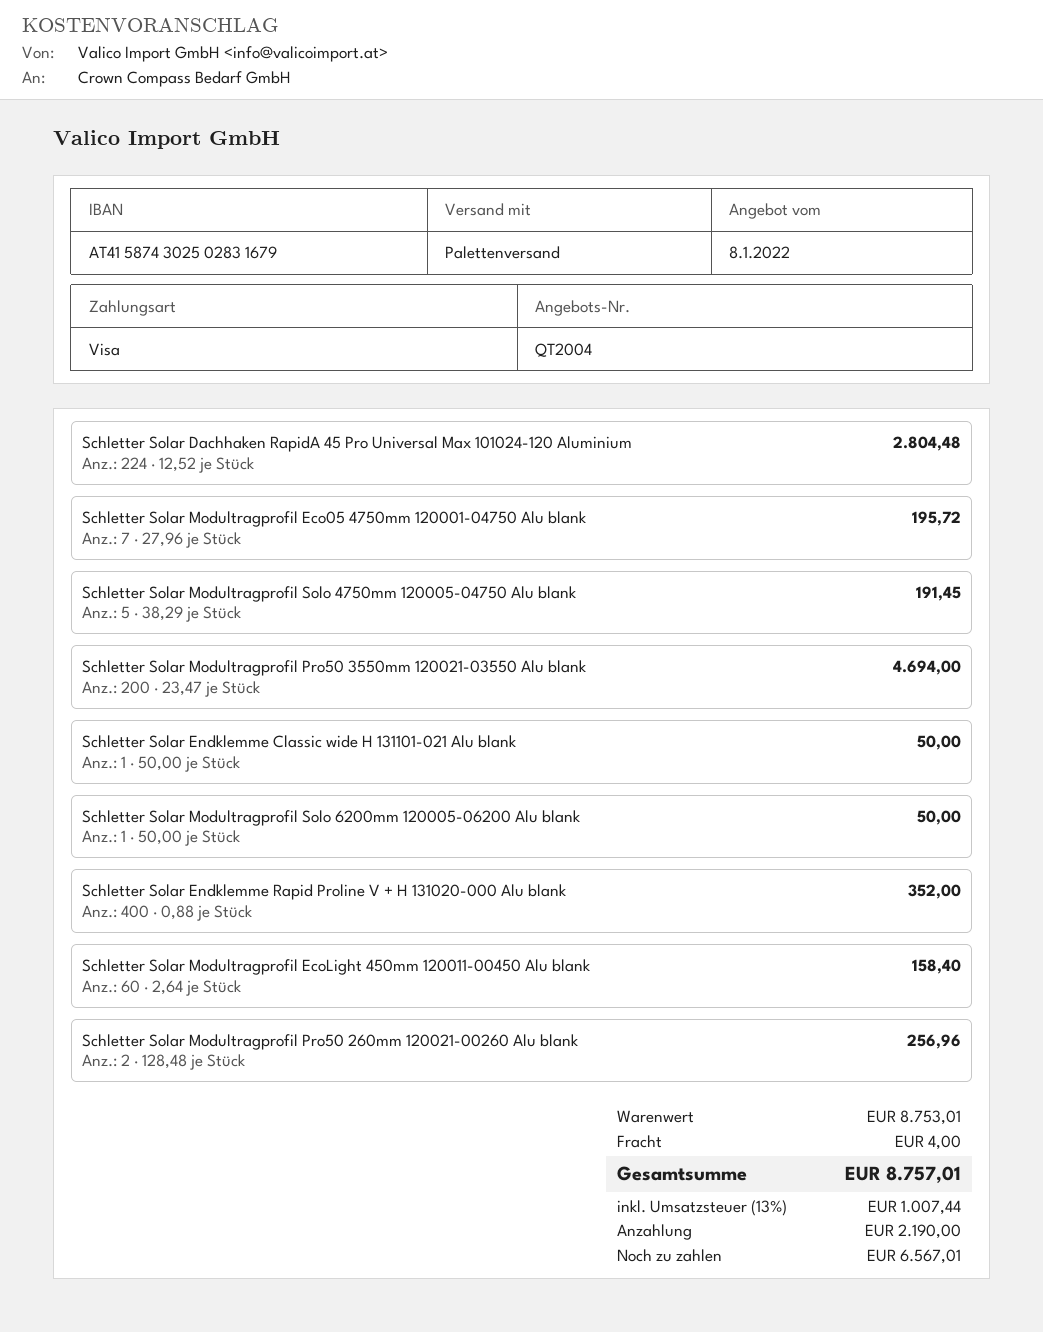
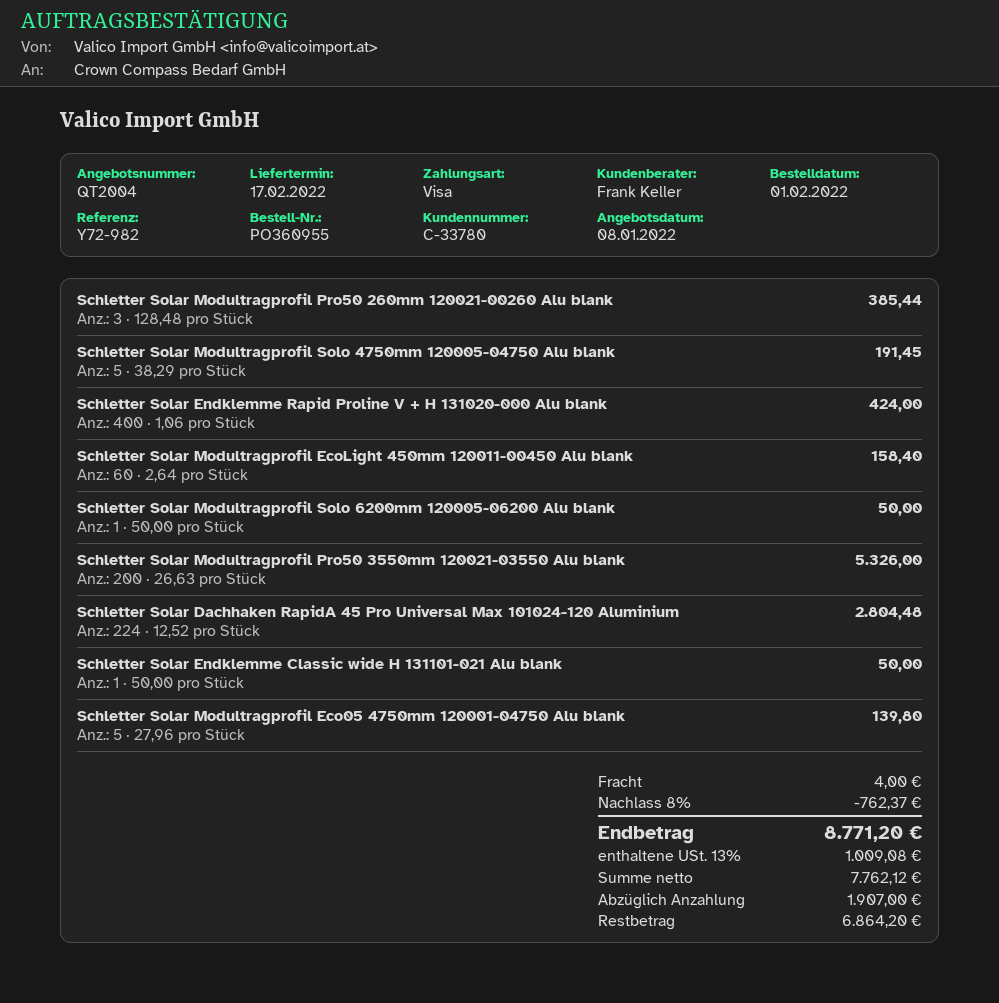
Schletter Solar Modultragprofil Eco05 4750mm 120001-04750 Alu blank: 7 x 27.96 = 195.72 -> 5 x 27.96 = 139.80
Schletter Solar Modultragprofil Pro50 3550mm 120021-03550 Alu blank: 200 x 23.47 = 4694.00 -> 200 x 26.63 = 5326.00
Schletter Solar Endklemme Rapid Proline V + H 131020-000 Alu blank: 400 x 0.88 = 352.00 -> 400 x 1.06 = 424.00
Schletter Solar Modultragprofil Pro50 260mm 120021-00260 Alu blank: 2 x 128.48 = 256.96 -> 3 x 128.48 = 385.44
discount: none -> 8% = 762.37
tax: 13% = 1007.44 -> 13% = 1009.08
total: 8757.01 -> 8771.20
deposit: 2190.00 -> 1907.00
balance: 6567.01 -> 6864.20

